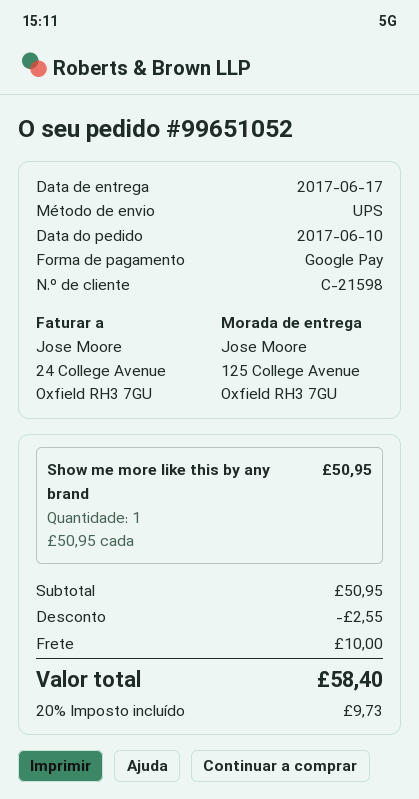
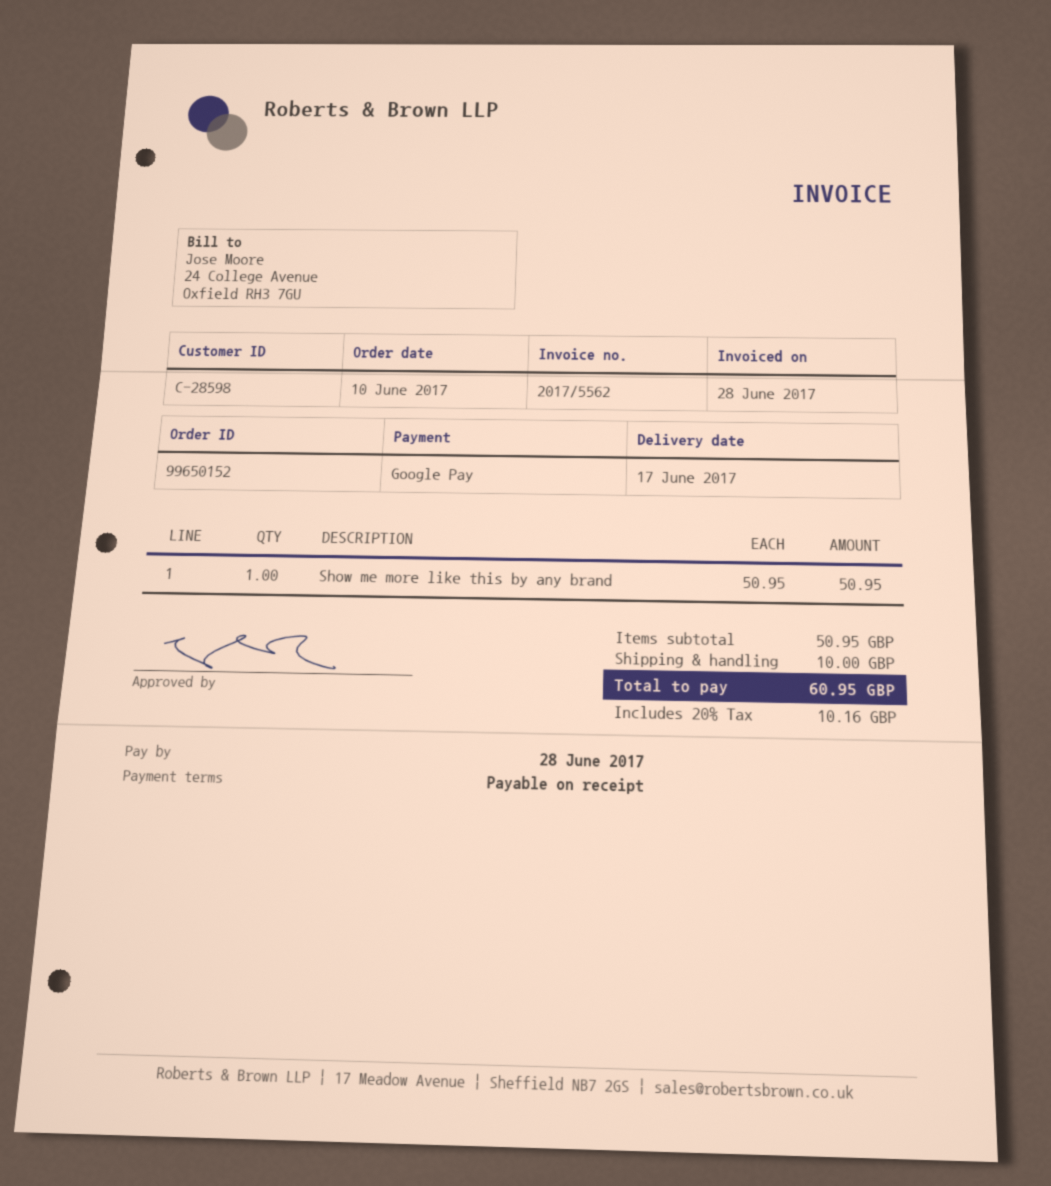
order number: 99651052 -> 99650152
customer number: C-21598 -> C-28598
discount: 2.55 -> none
tax: 20% = 9.73 -> 20% = 10.16
total: 58.40 -> 60.95

